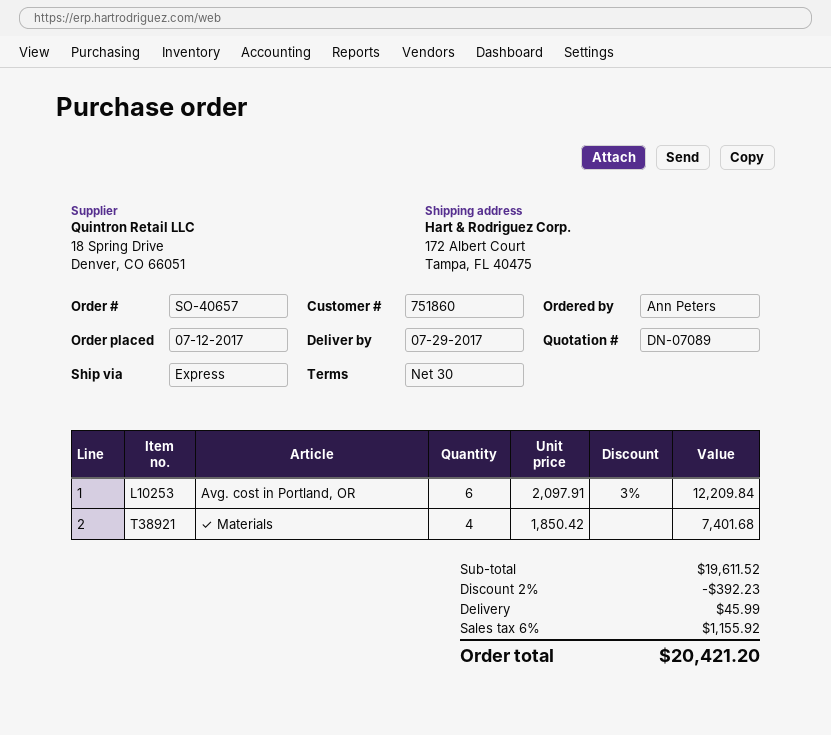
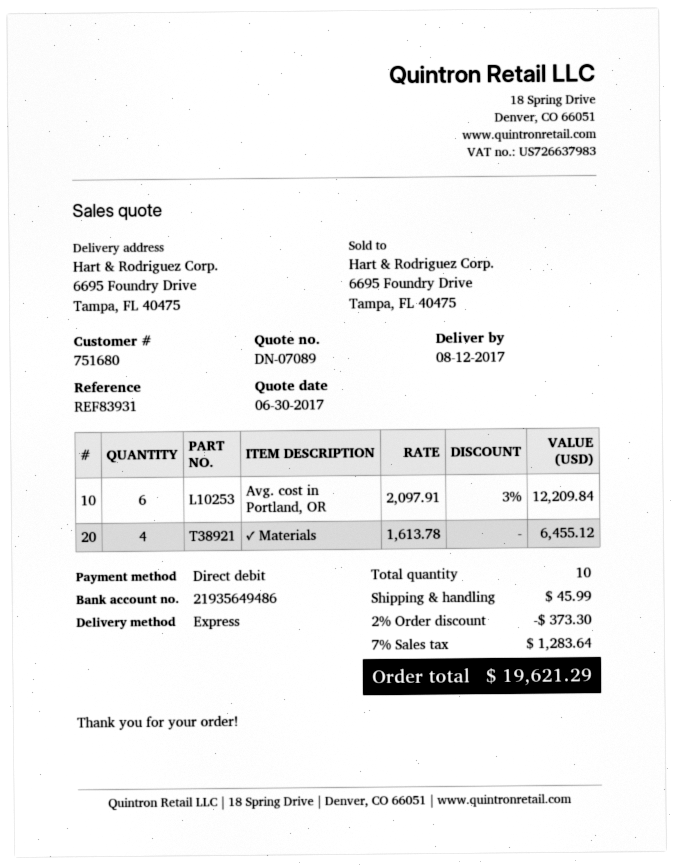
delivery date: 2017-07-29 -> 2017-08-12
customer number: 751860 -> 751680
ship to: 172 Albert Court, Tampa, FL 40475 -> 6695 Foundry Drive, Tampa, FL 40475
✓ Materials: 4 x 1850.42 = 7401.68 -> 4 x 1613.78 = 6455.12
discount: 2% = 392.23 -> 2% = 373.30
tax: 6% = 1155.92 -> 7% = 1283.64
total: 20421.20 -> 19621.29

